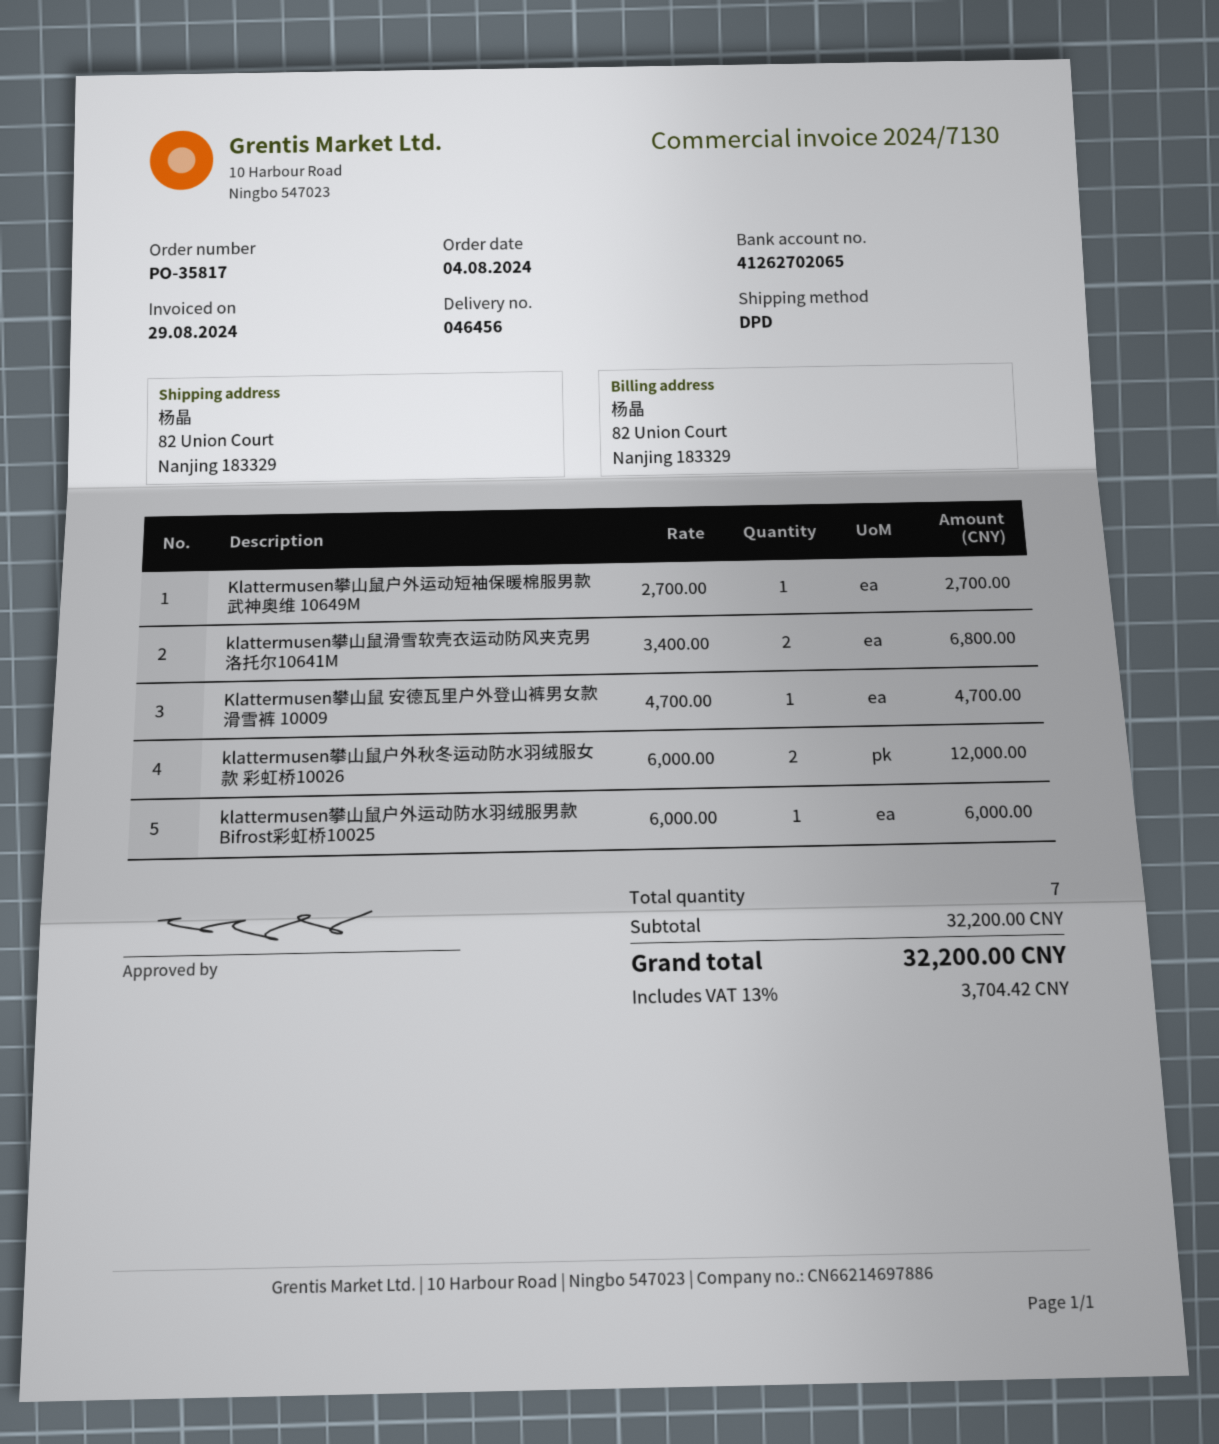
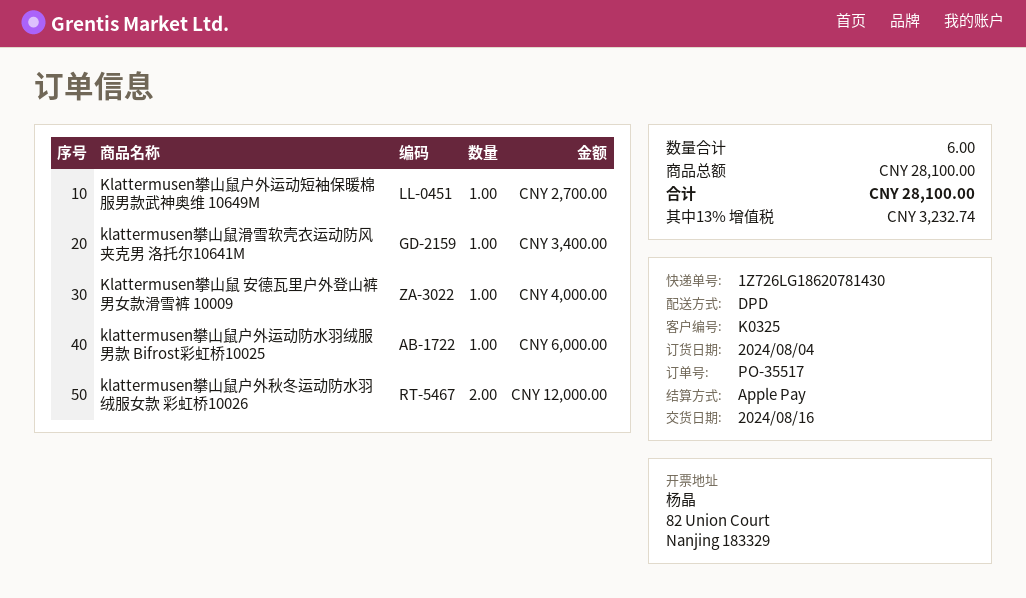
order number: PO-35817 -> PO-35517
klattermusen攀山鼠滑雪软壳衣运动防风夹克男 洛托尔10641M: 2 for 6800.00 -> 1 for 3400.00
Klattermusen攀山鼠 安德瓦里户外登山裤男女款滑雪裤 10009: 1 for 4700.00 -> 1 for 4000.00
total quantity: 7 -> 6
subtotal: 32200.00 -> 28100.00
tax: 13% = 3704.42 -> 13% = 3232.74
total: 32200.00 -> 28100.00

